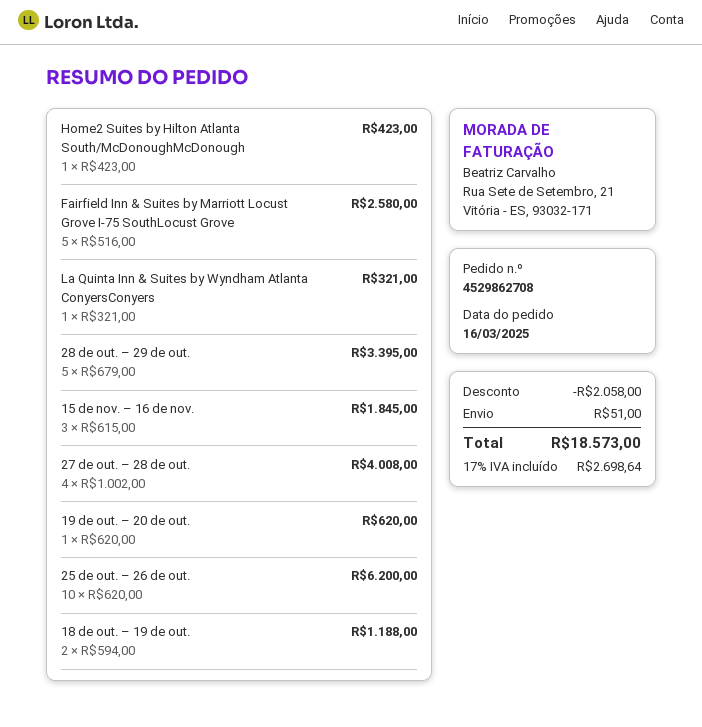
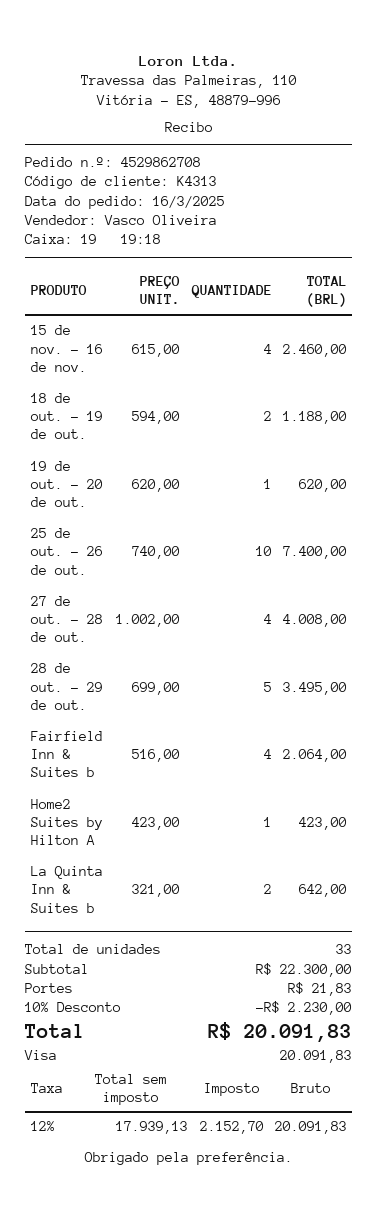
Fairfield Inn & Suites by Marriott Locust Grove I-75 SouthLocust Grove: 5 x 516.00 = 2580.00 -> 4 x 516.00 = 2064.00
La Quinta Inn & Suites by Wyndham Atlanta ConyersConyers: 1 x 321.00 = 321.00 -> 2 x 321.00 = 642.00
28 de out. – 29 de out.: 5 x 679.00 = 3395.00 -> 5 x 699.00 = 3495.00
15 de nov. – 16 de nov.: 3 x 615.00 = 1845.00 -> 4 x 615.00 = 2460.00
25 de out. – 26 de out.: 10 x 620.00 = 6200.00 -> 10 x 740.00 = 7400.00
discount: 2058.00 -> 2230.00
shipping: 51.00 -> 21.83
tax: 17% = 2698.64 -> 12% = 2152.70
total: 18573.00 -> 20091.83

